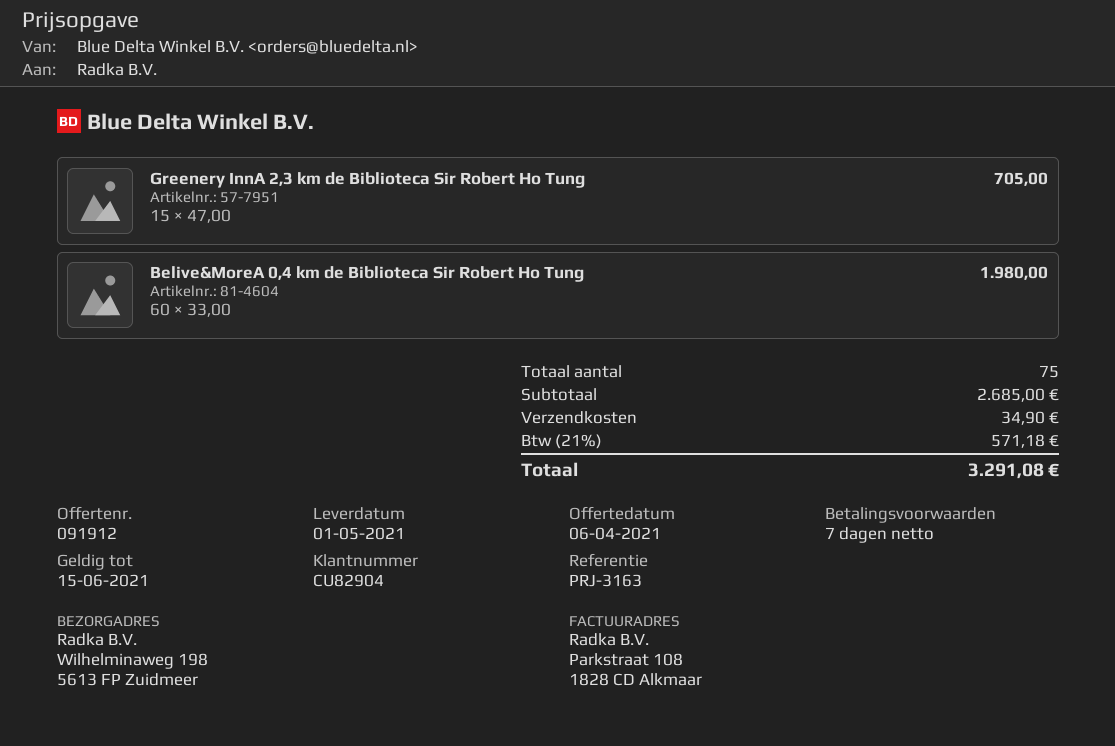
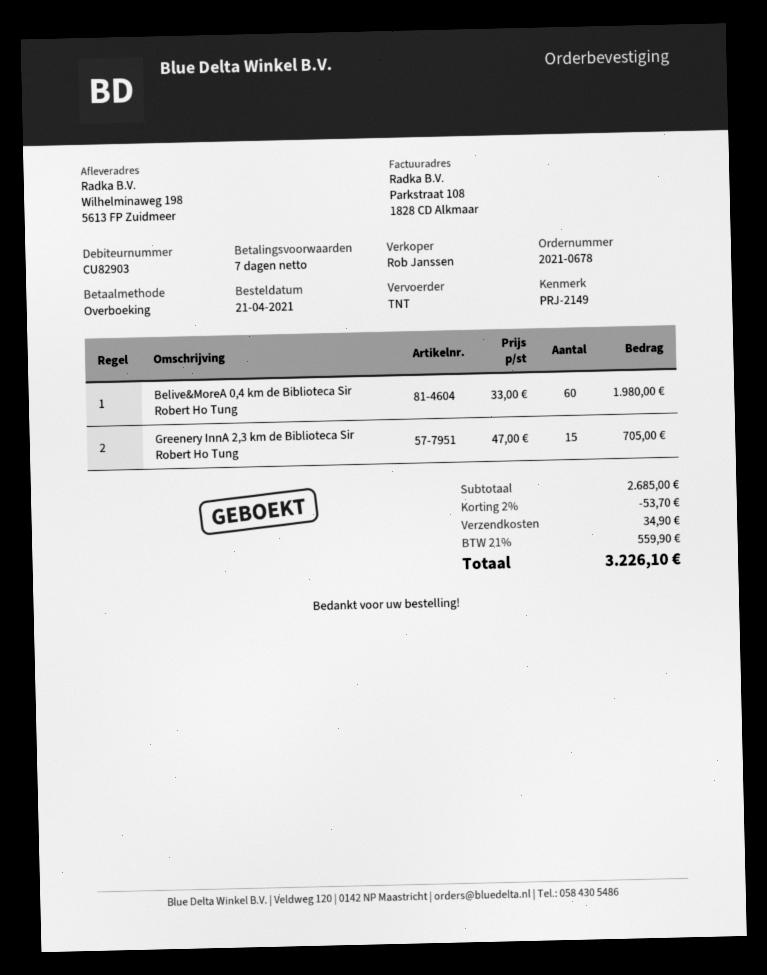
customer number: CU82904 -> CU82903
reference: PRJ-3163 -> PRJ-2149
discount: none -> 2% = 53.70
tax: 21% = 571.18 -> 21% = 559.90
total: 3291.08 -> 3226.10

